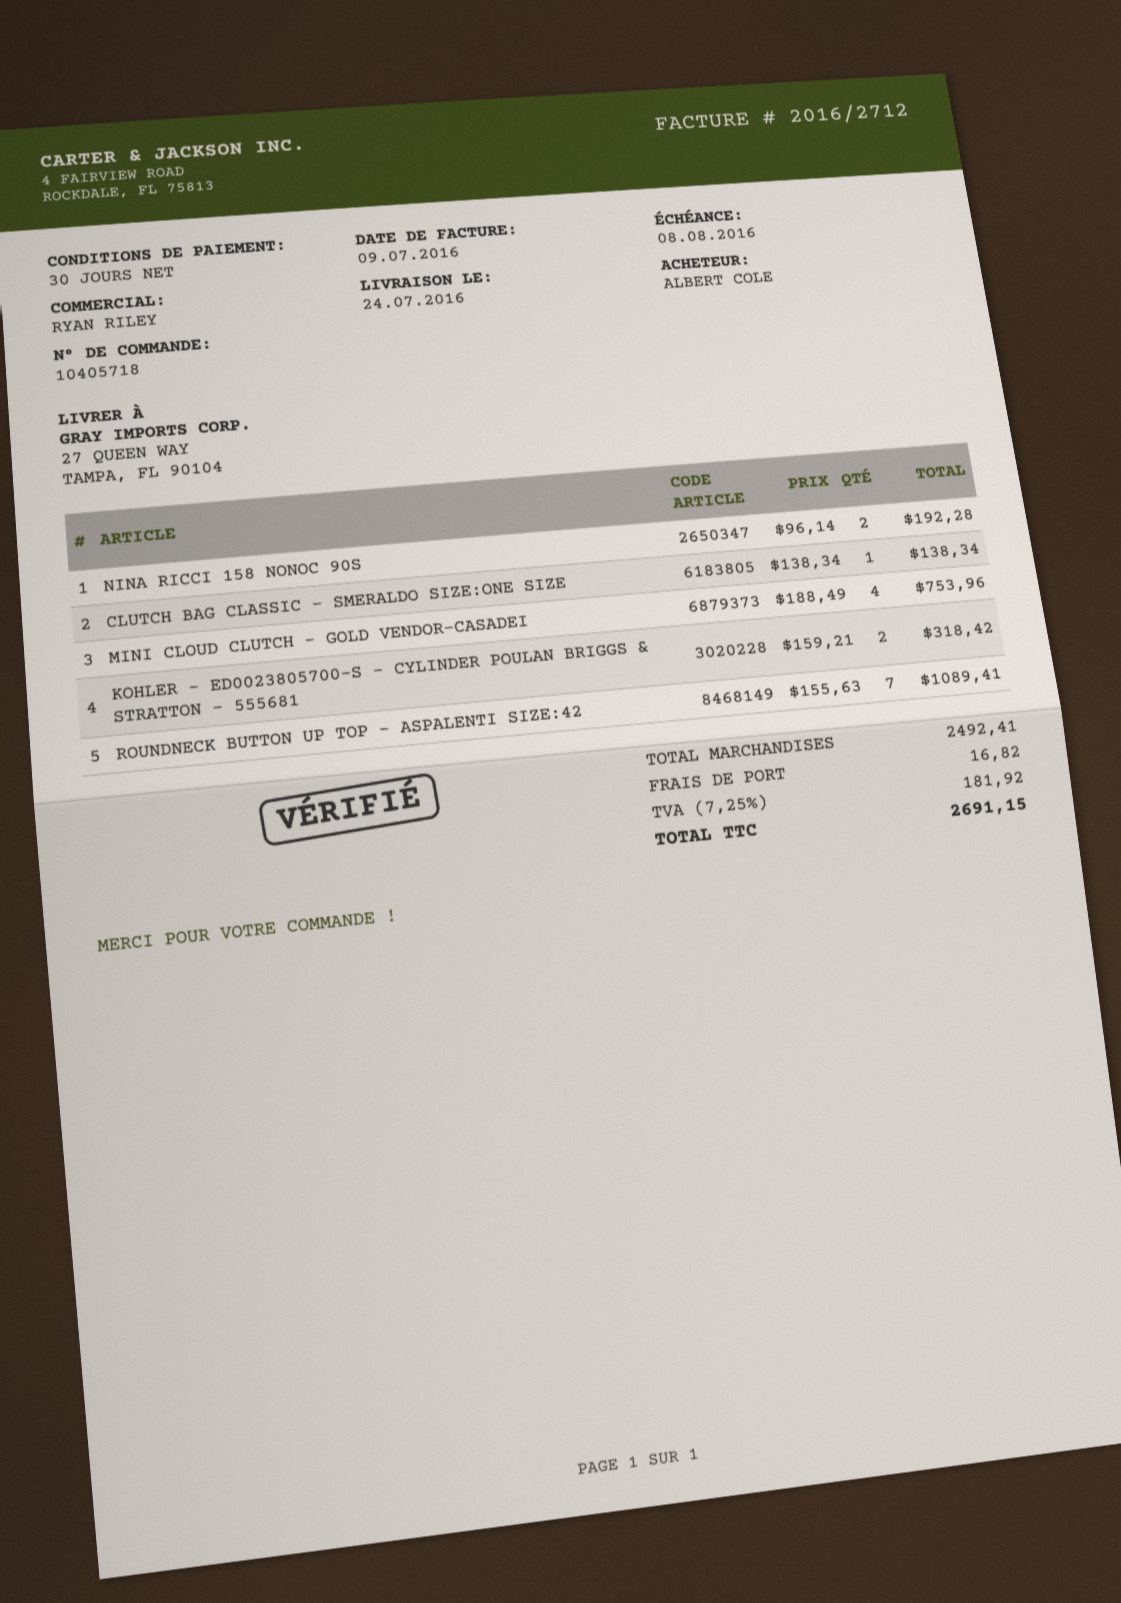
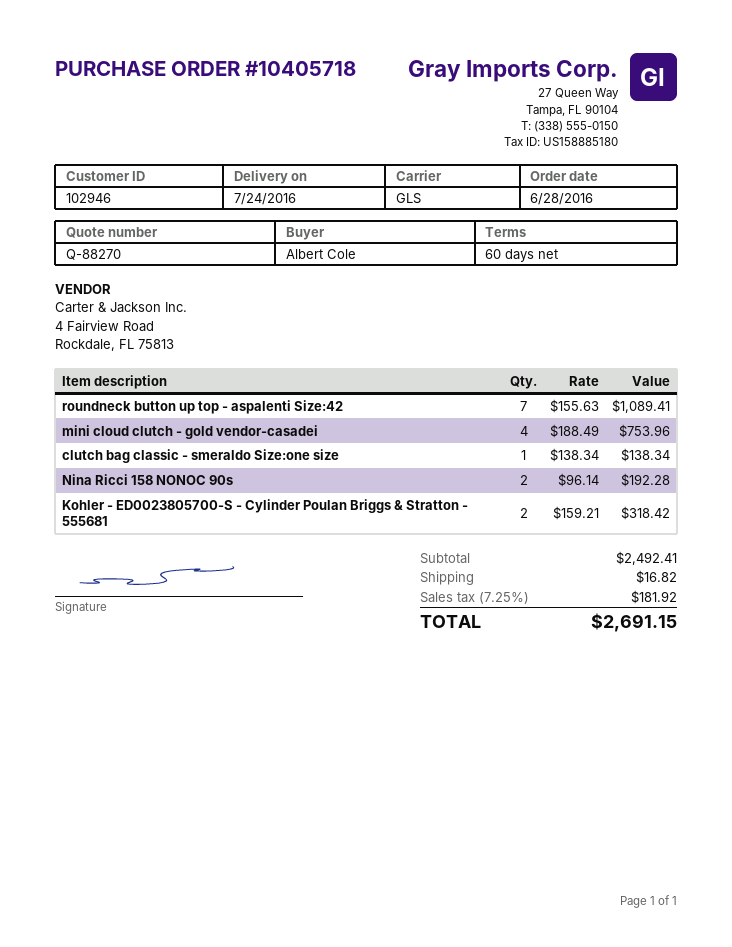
payment terms: 30 days -> 60 days

